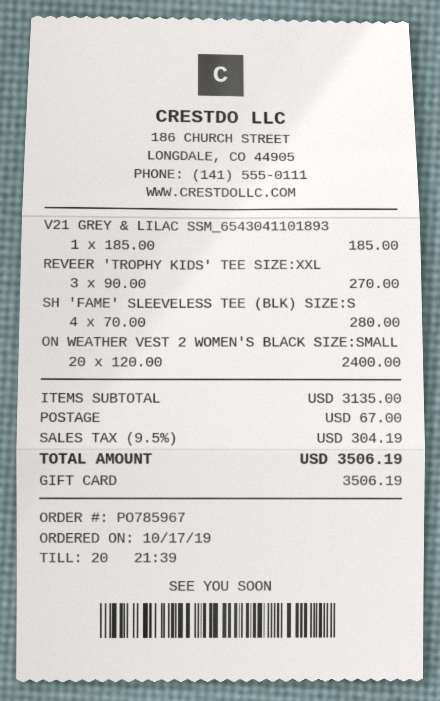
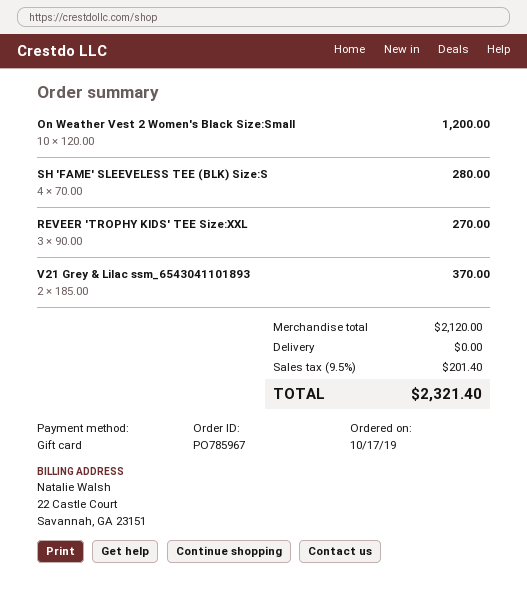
V21 GREY & LILAC SSM_6543041101893: 1 x 185.00 = 185.00 -> 2 x 185.00 = 370.00
ON WEATHER VEST 2 WOMEN'S BLACK SIZE:SMALL: 20 x 120.00 = 2400.00 -> 10 x 120.00 = 1200.00
subtotal: 3135.00 -> 2120.00
shipping: 67.00 -> 0.00
tax: 9.5% = 304.19 -> 9.5% = 201.40
total: 3506.19 -> 2321.40

